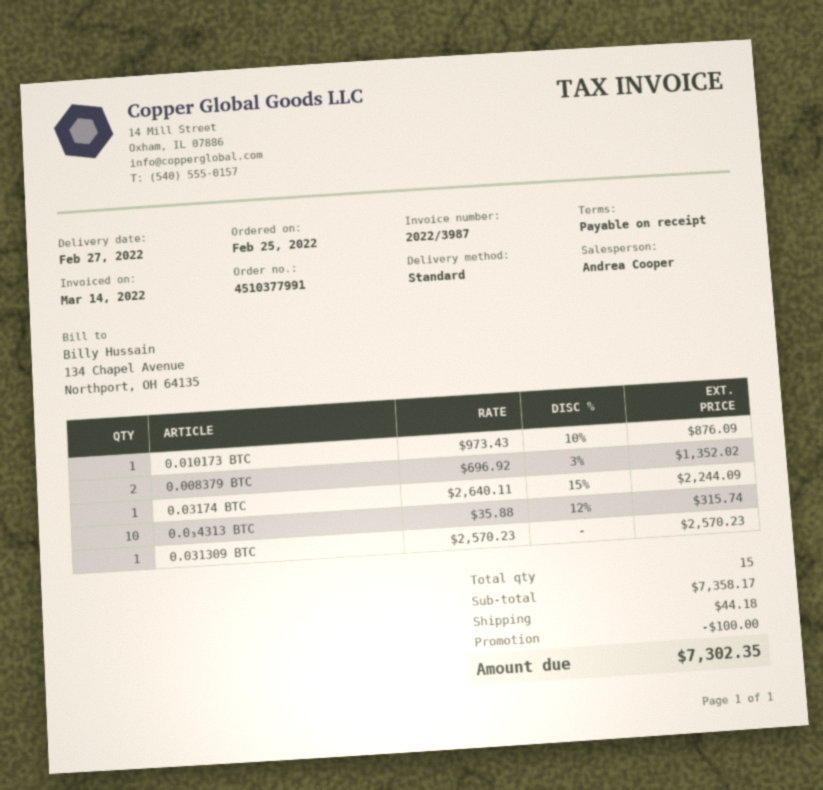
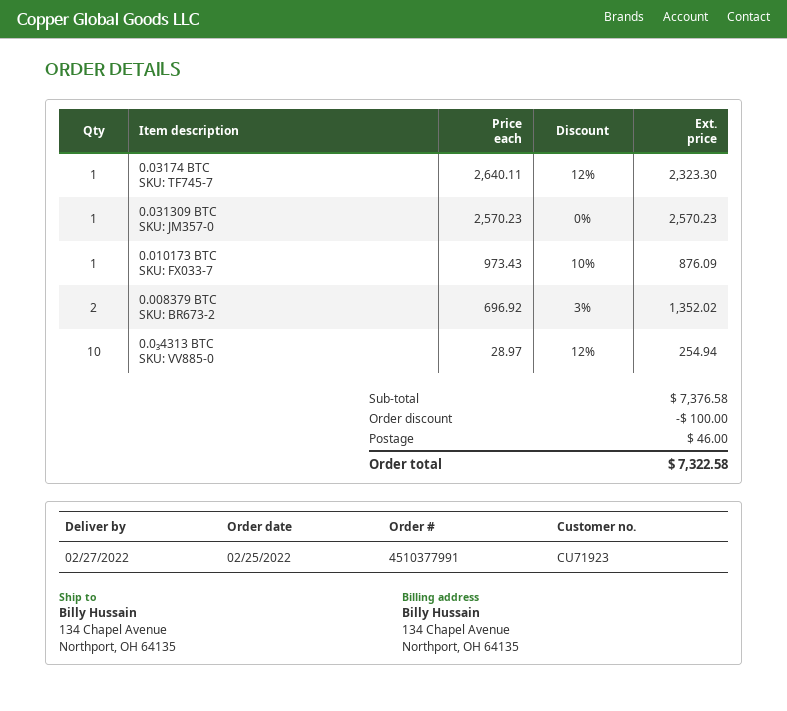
0.03174 BTC: 1 x 2640.11 - 15% = 2244.09 -> 1 x 2640.11 - 12% = 2323.30
0.0₃4313 BTC: 10 x 35.88 - 12% = 315.74 -> 10 x 28.97 - 12% = 254.94
subtotal: 7358.17 -> 7376.58
shipping: 44.18 -> 46.00
total: 7302.35 -> 7322.58

